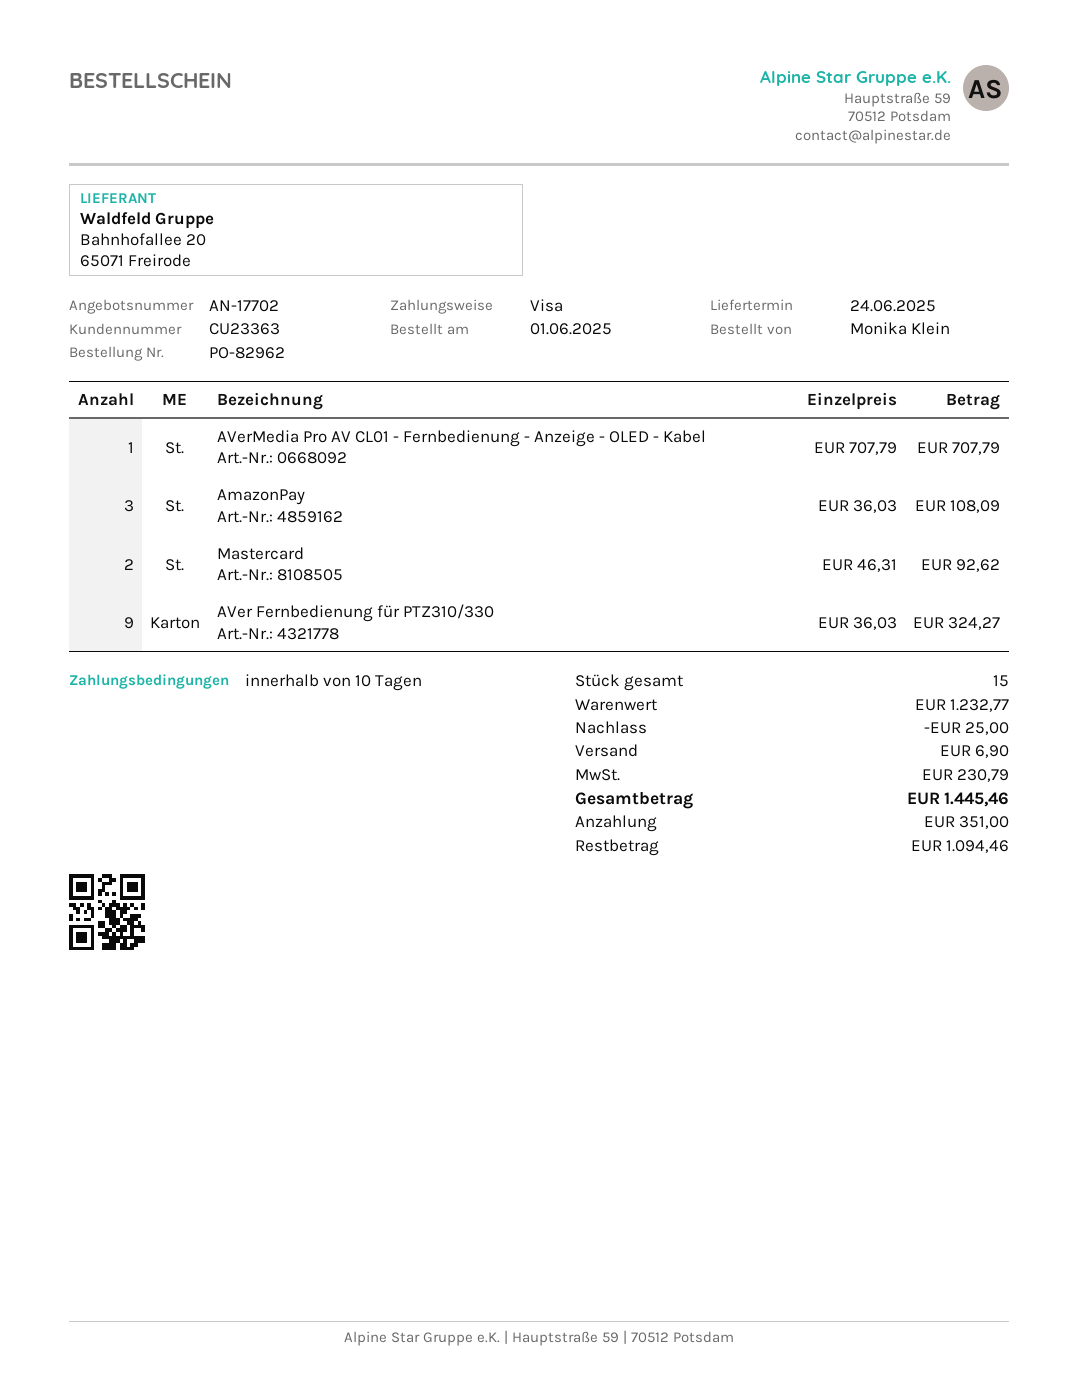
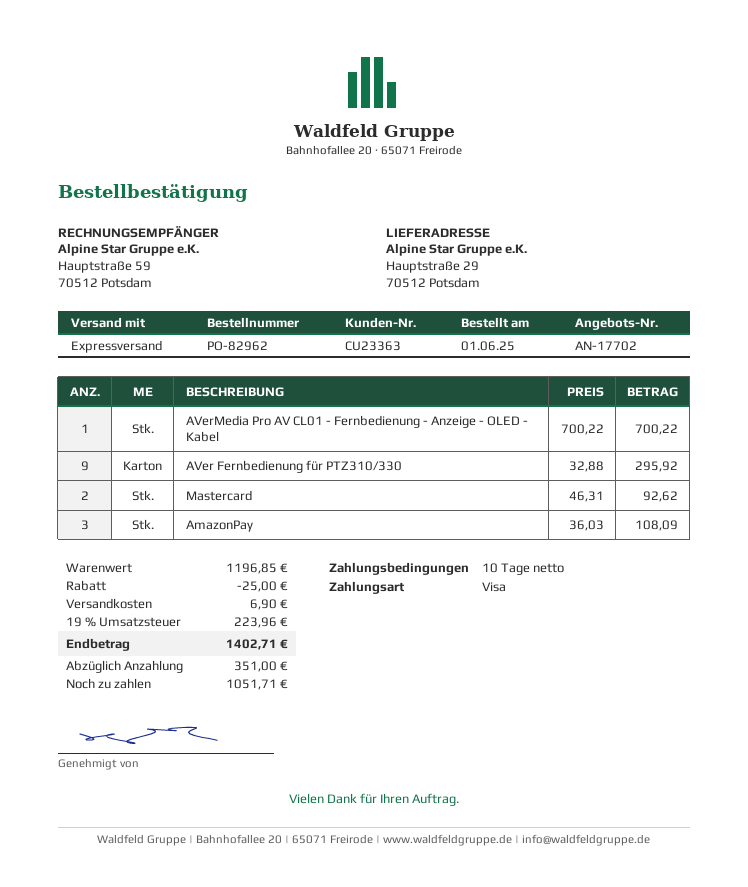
AVerMedia Pro AV CL01 - Fernbedienung - Anzeige - OLED - Kabel: 1 x 707.79 = 707.79 -> 1 x 700.22 = 700.22
AVer Fernbedienung für PTZ310/330: 9 x 36.03 = 324.27 -> 9 x 32.88 = 295.92
subtotal: 1232.77 -> 1196.85
tax: 230.79 -> 223.96
total: 1445.46 -> 1402.71
balance: 1094.46 -> 1051.71

